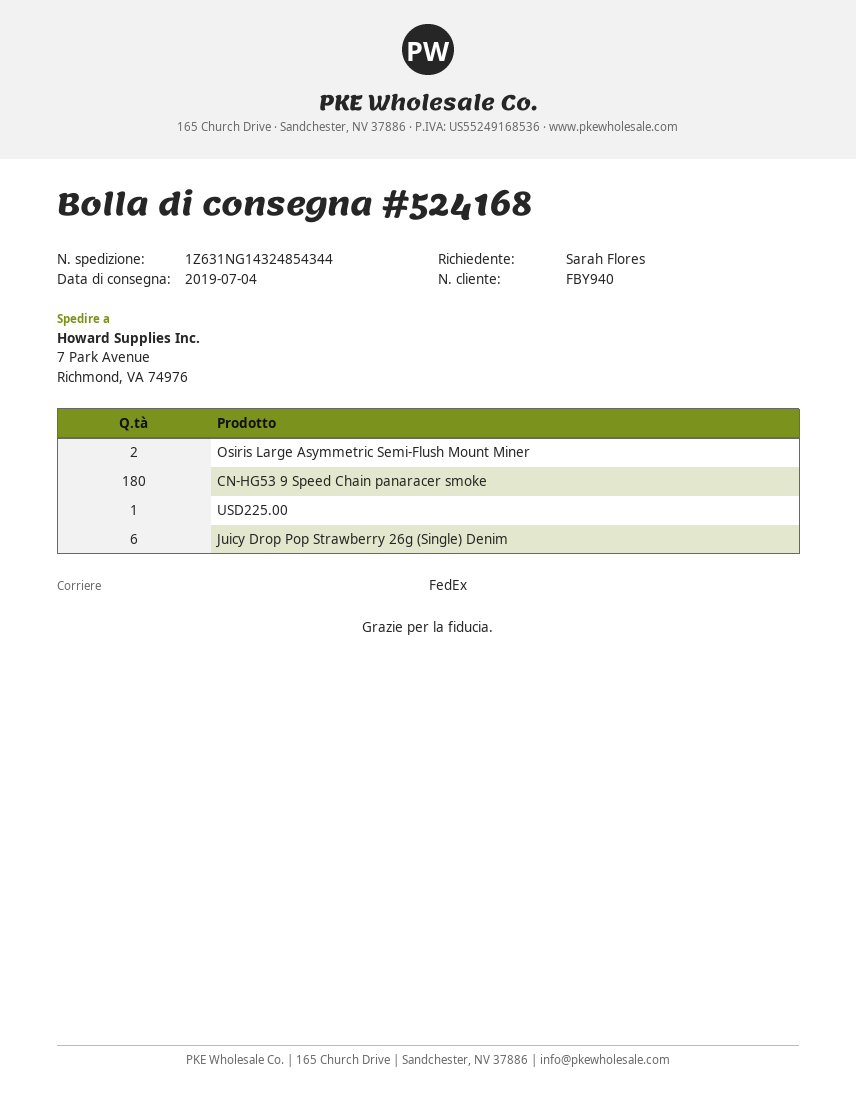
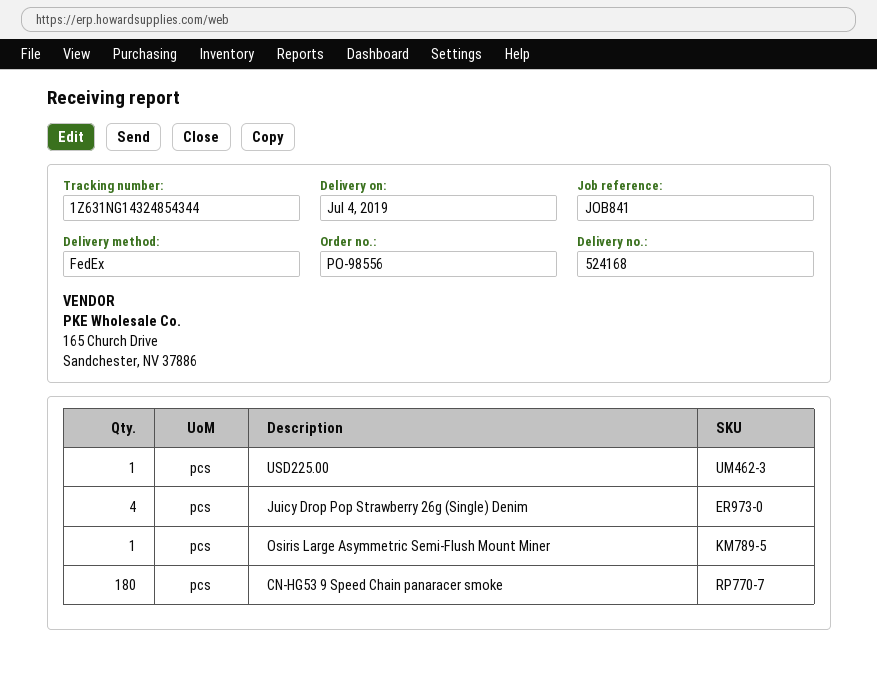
Osiris Large Asymmetric Semi-Flush Mount Miner: 2 -> 1
Juicy Drop Pop Strawberry 26g (Single) Denim: 6 -> 4

